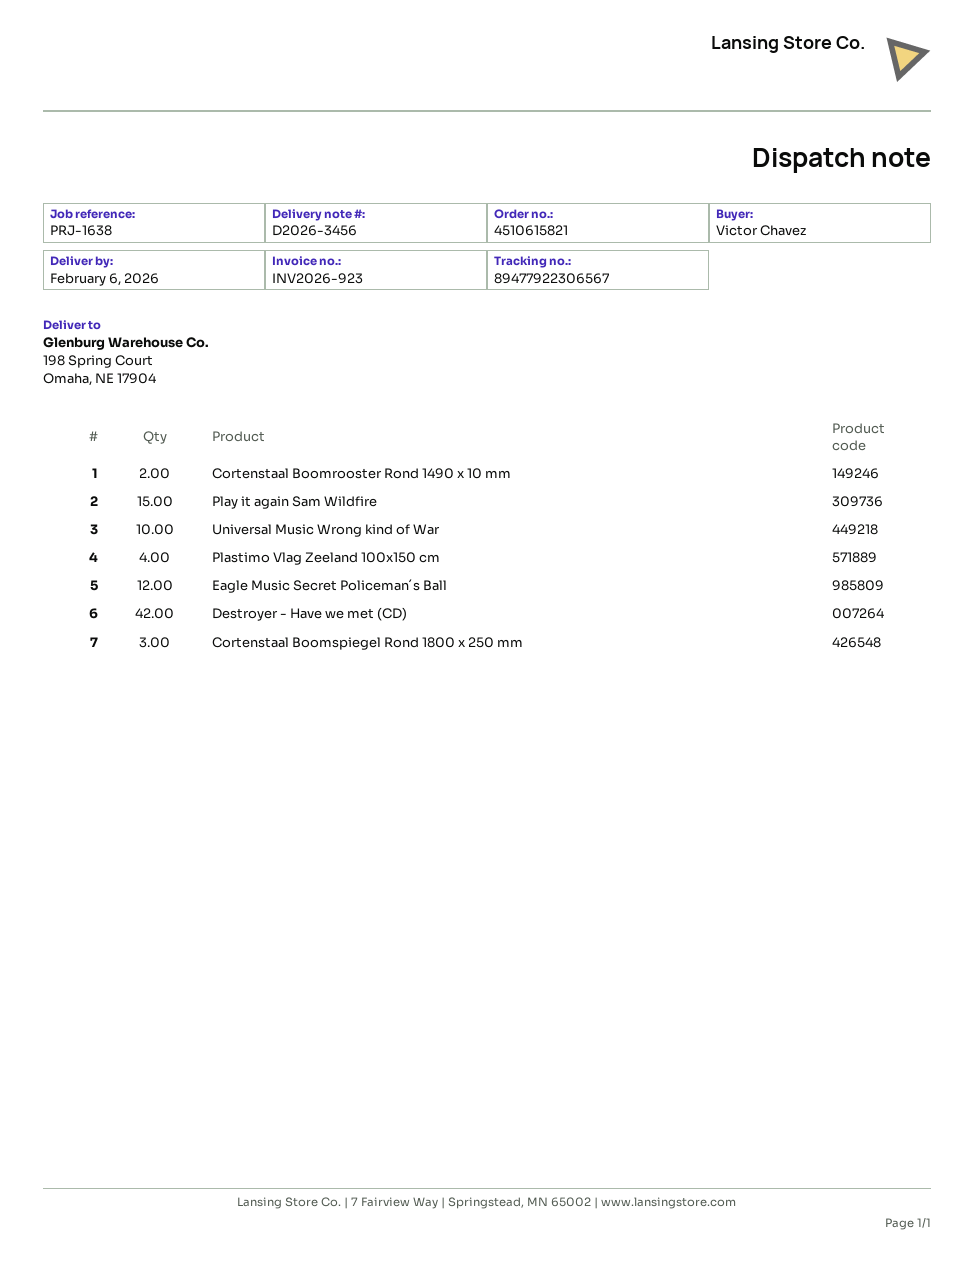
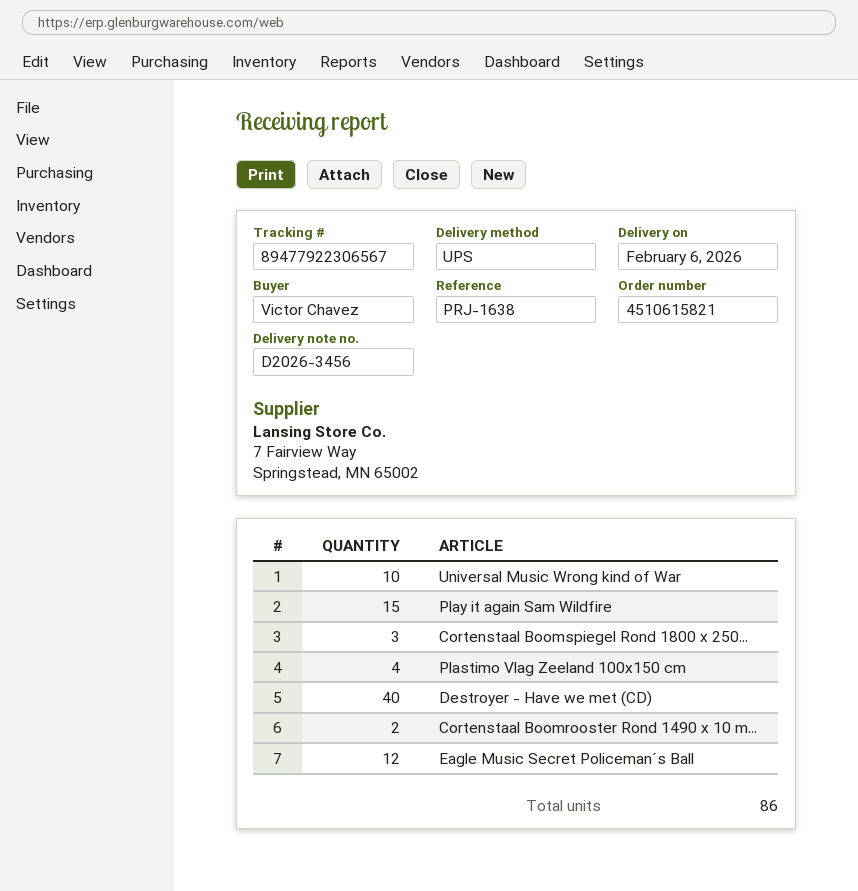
Destroyer - Have we met (CD): 42 -> 40

